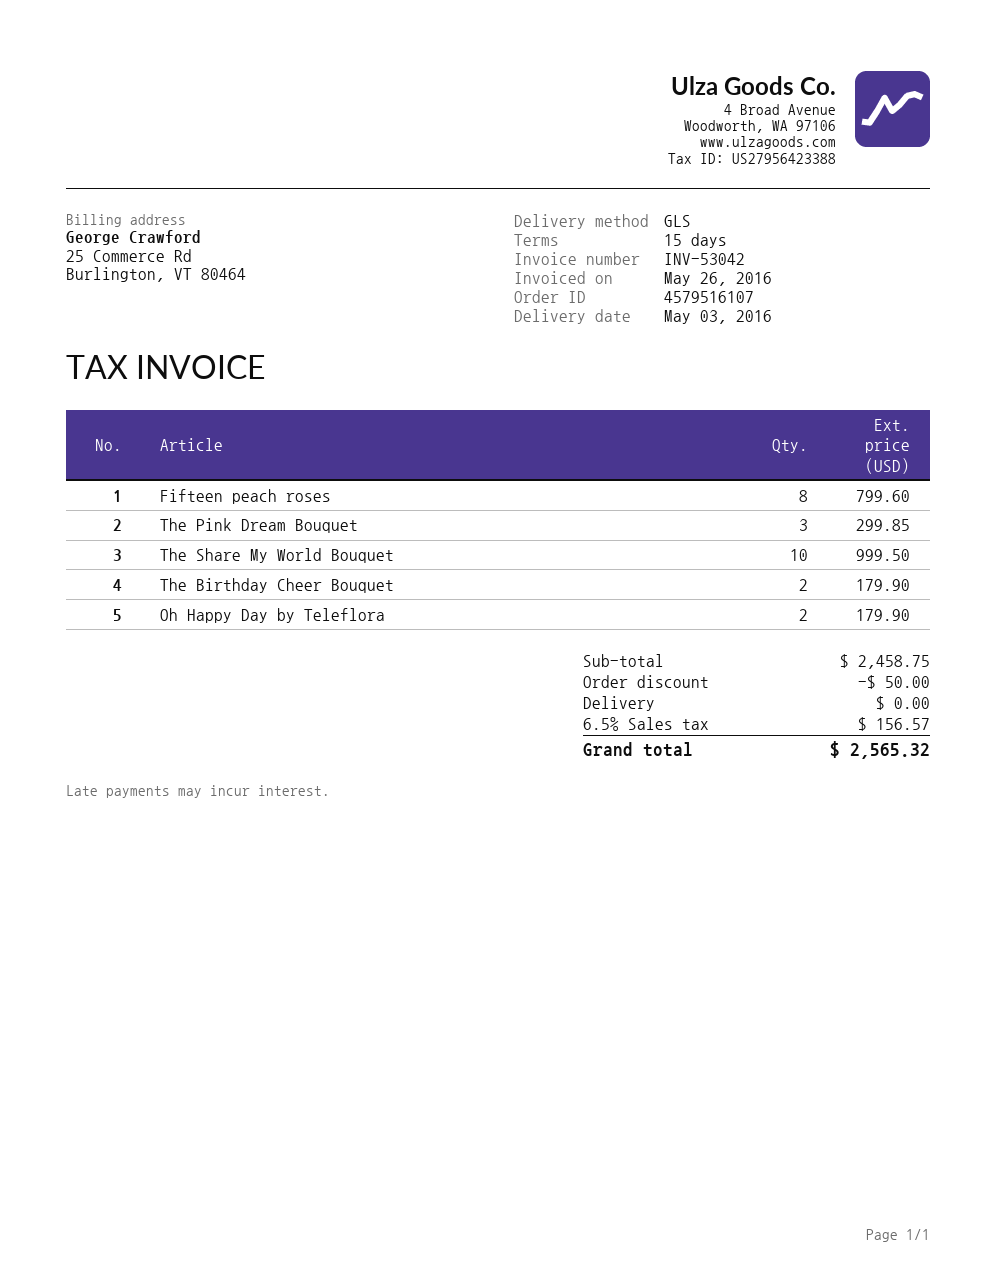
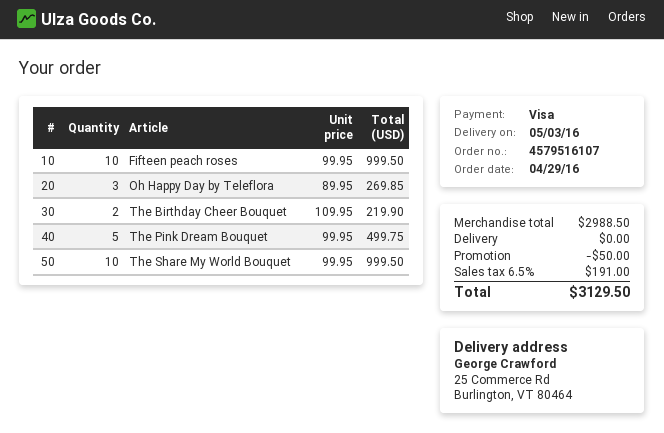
Fifteen peach roses: 8 for 799.60 -> 10 for 999.50
The Pink Dream Bouquet: 3 for 299.85 -> 5 for 499.75
The Birthday Cheer Bouquet: 2 for 179.90 -> 2 for 219.90
Oh Happy Day by Teleflora: 2 for 179.90 -> 3 for 269.85
subtotal: 2458.75 -> 2988.50
tax: 6.5% = 156.57 -> 6.5% = 191.00
total: 2565.32 -> 3129.50

